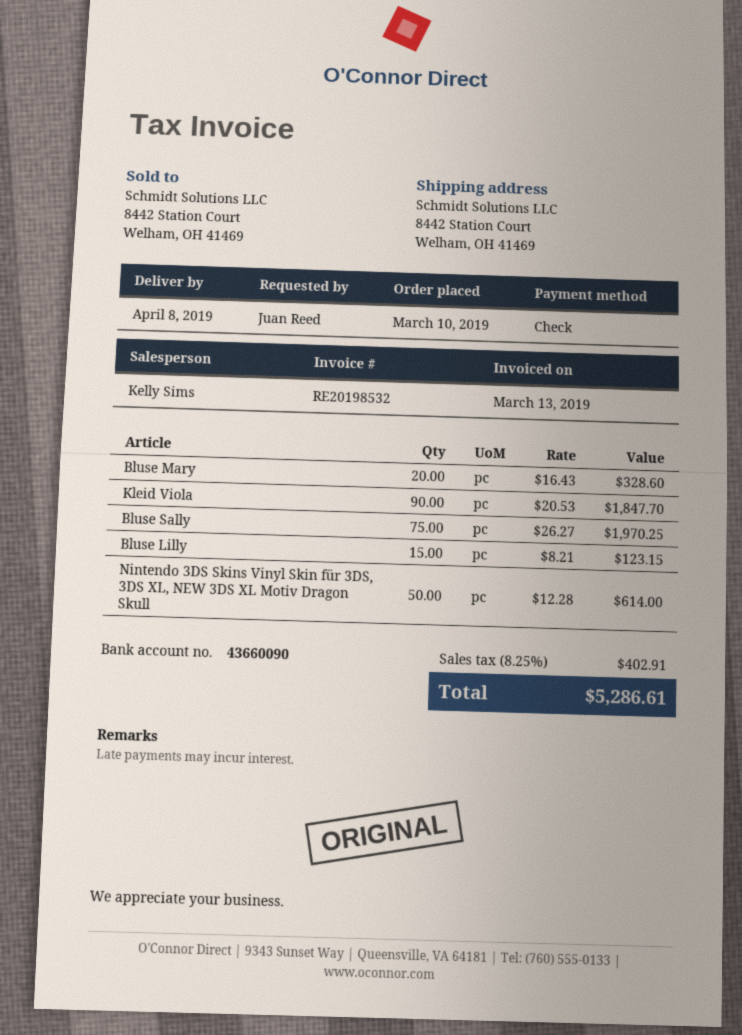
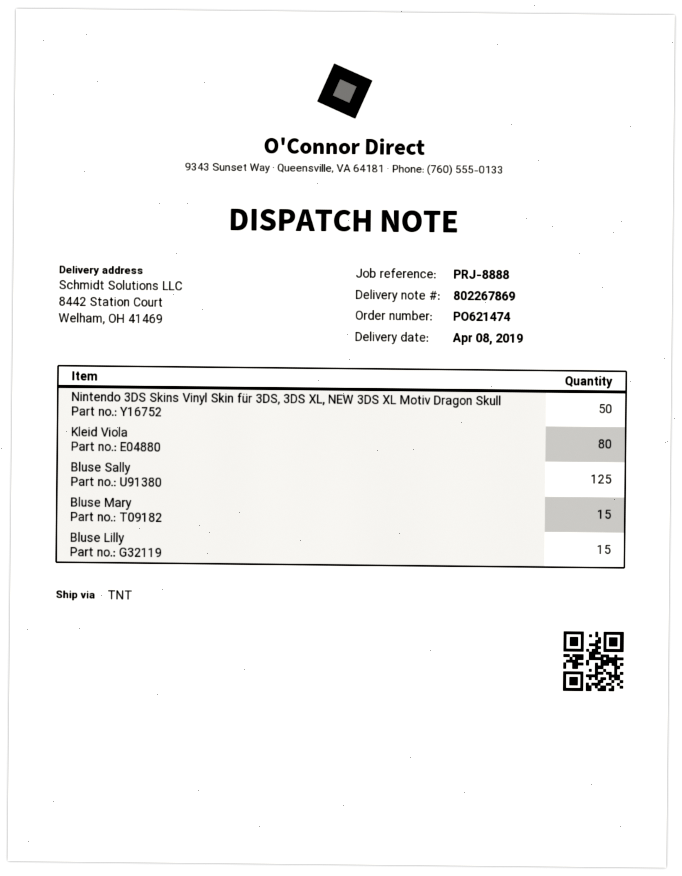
Bluse Mary: 20 -> 15
Kleid Viola: 90 -> 80
Bluse Sally: 75 -> 125

